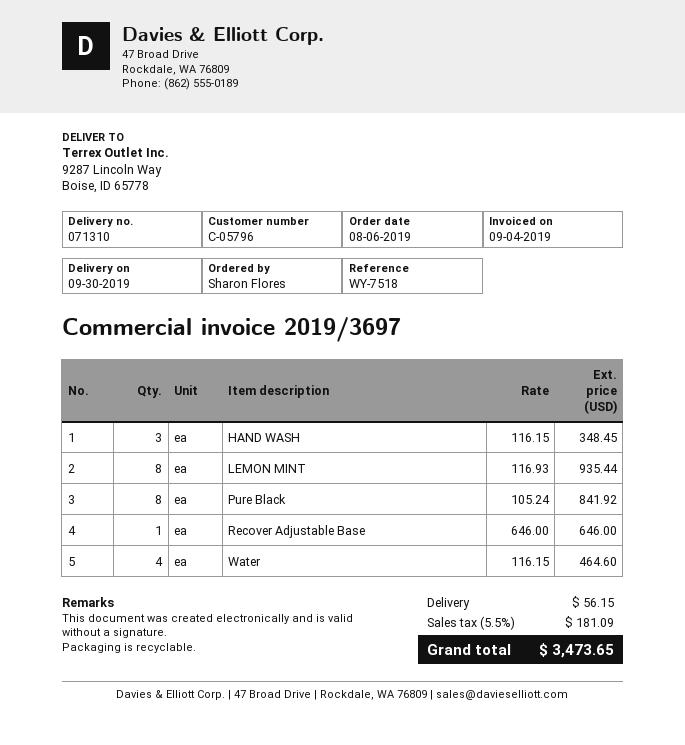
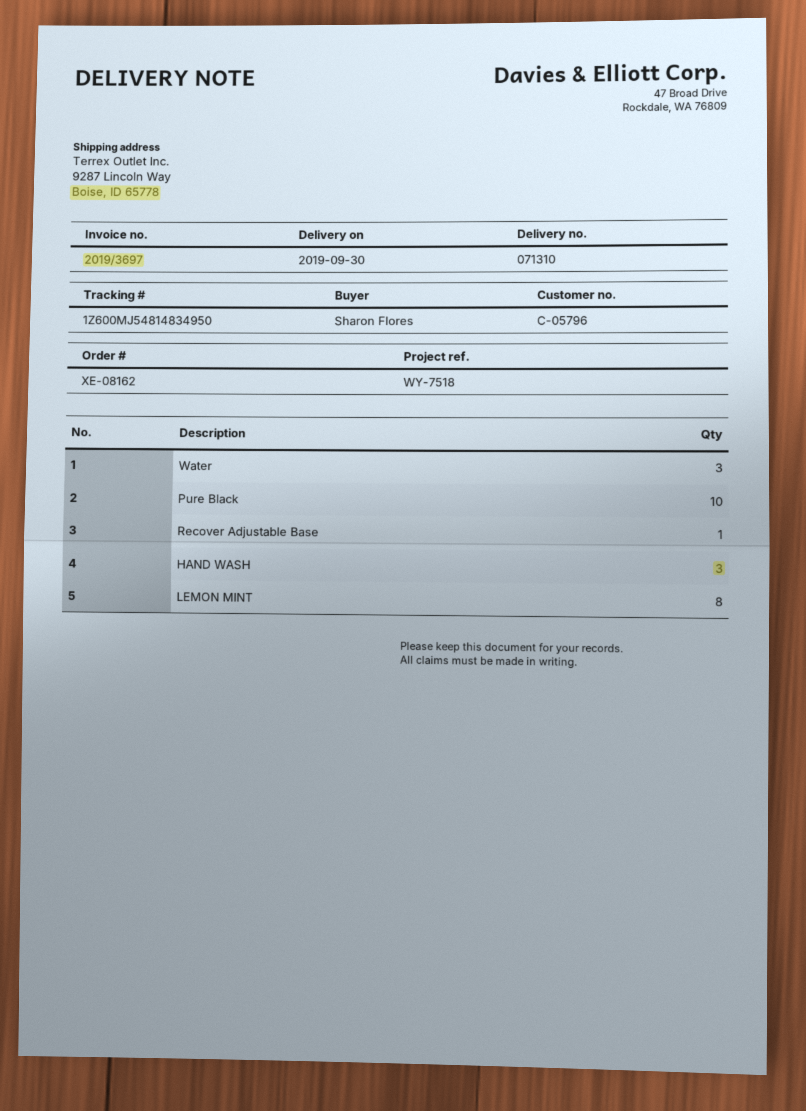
Pure Black: 8 -> 10
Water: 4 -> 3

